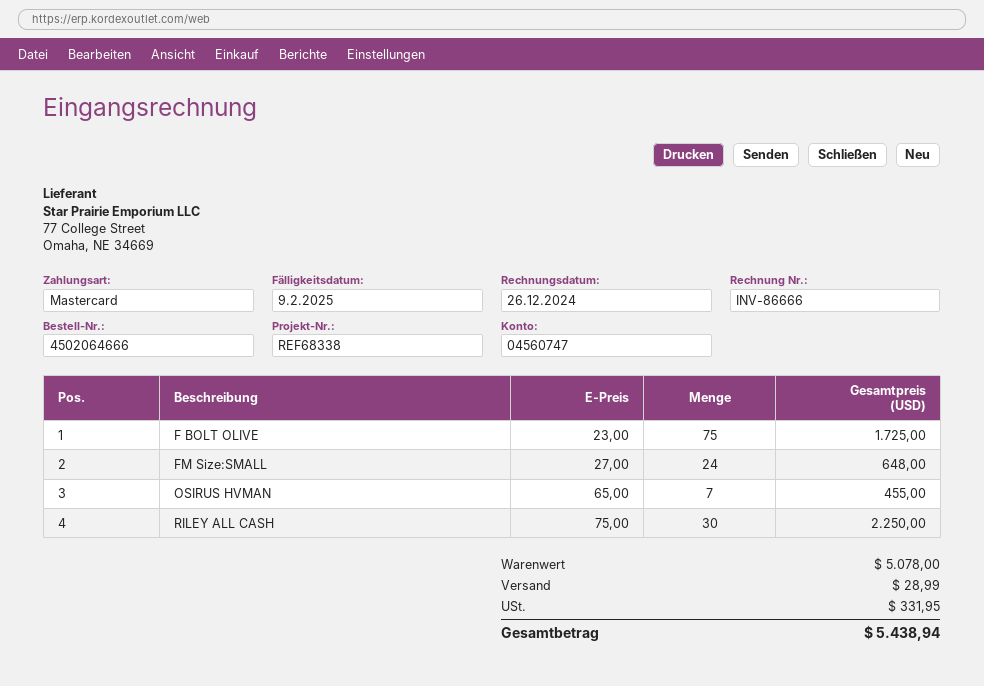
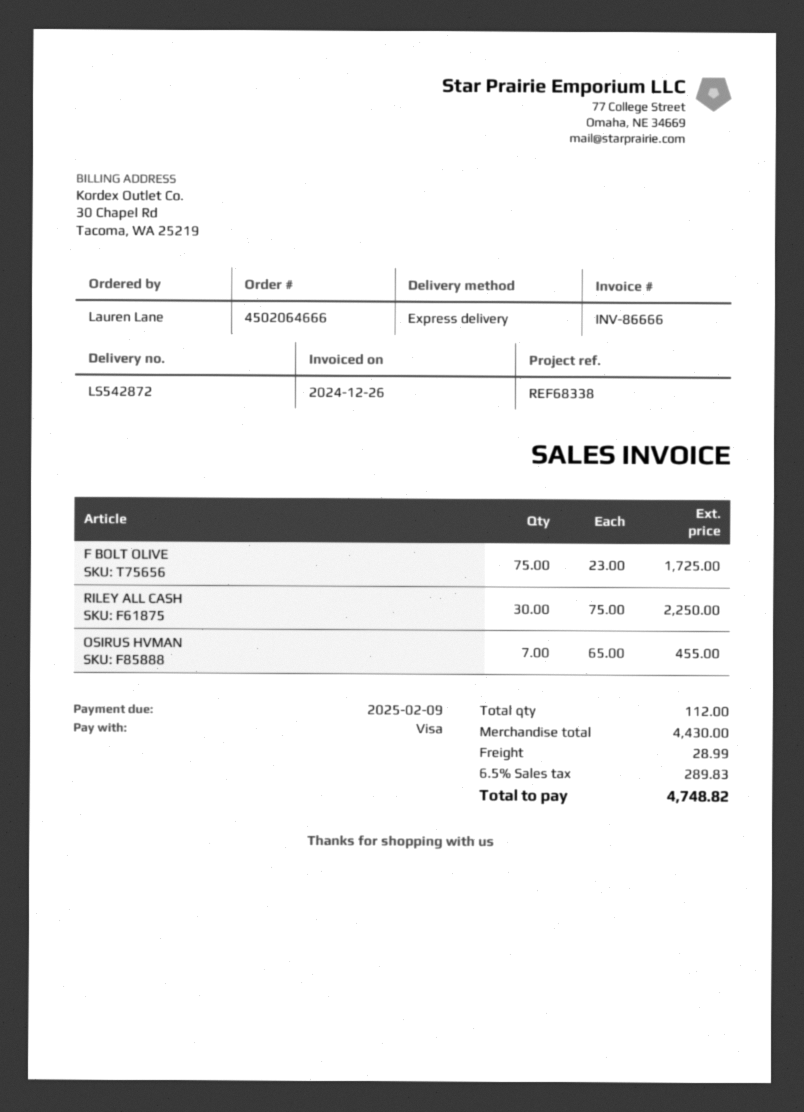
payment method: Mastercard -> Visa
FM Size:SMALL: 24 x 27.00 = 648.00 -> none
subtotal: 5078.00 -> 4430.00
tax: 331.95 -> 289.83
total: 5438.94 -> 4748.82

